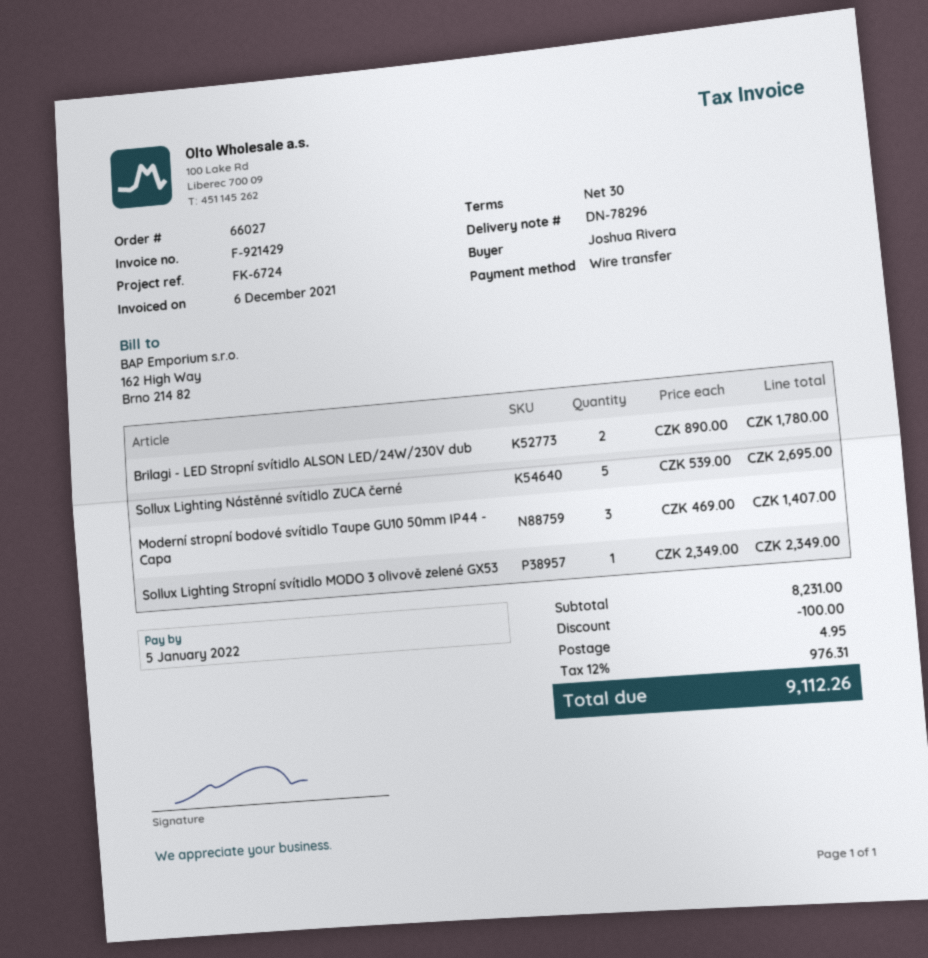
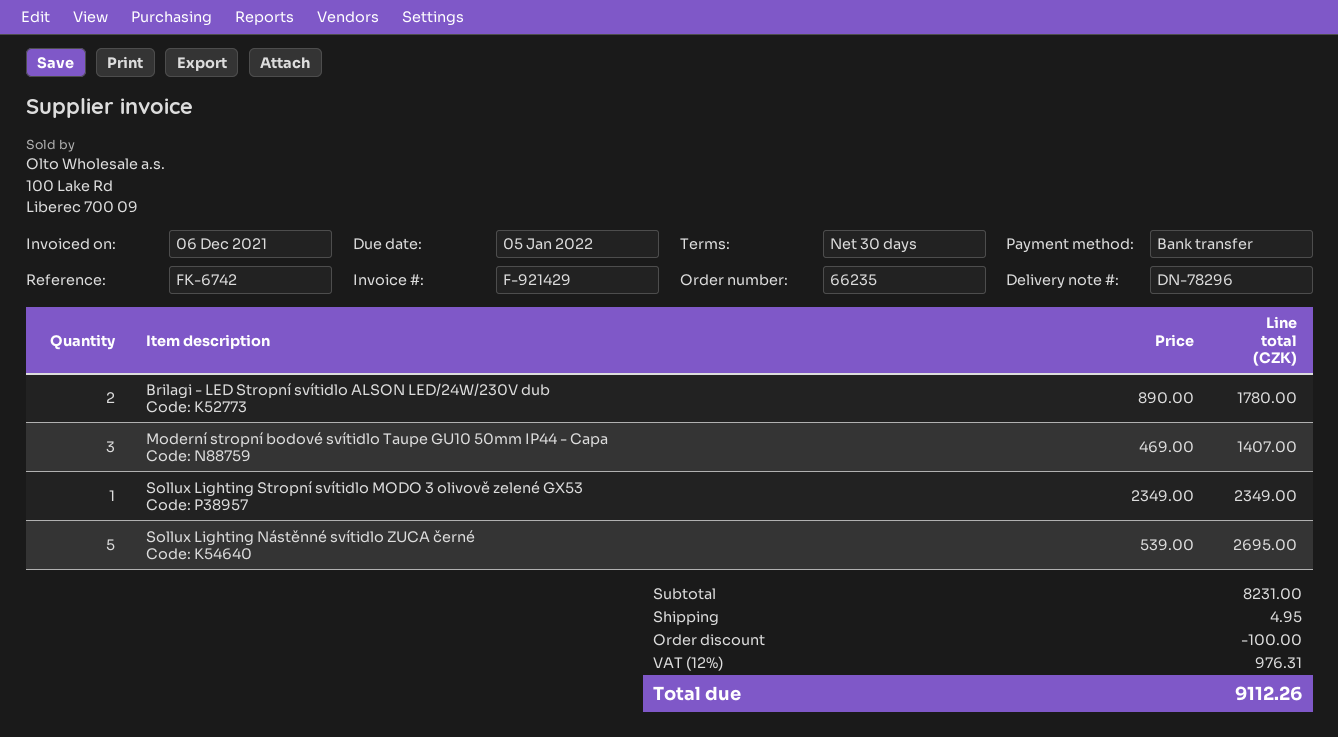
order number: 66027 -> 66235
reference: FK-6724 -> FK-6742

